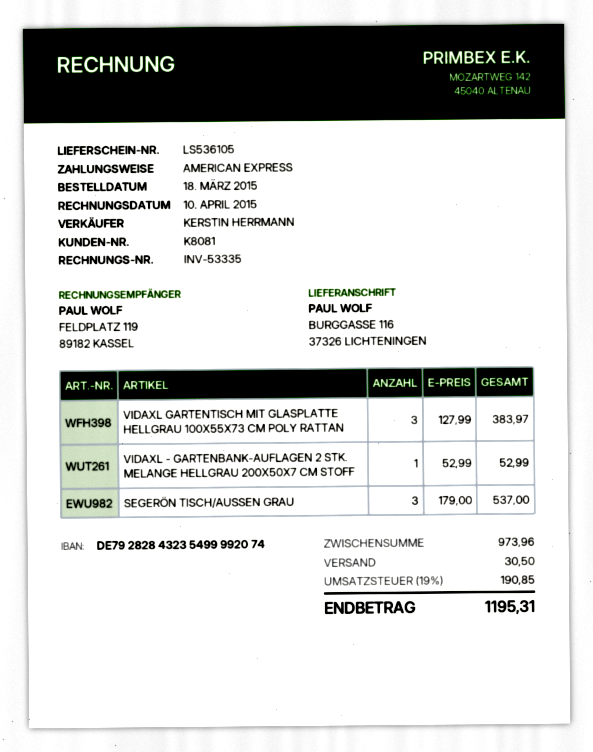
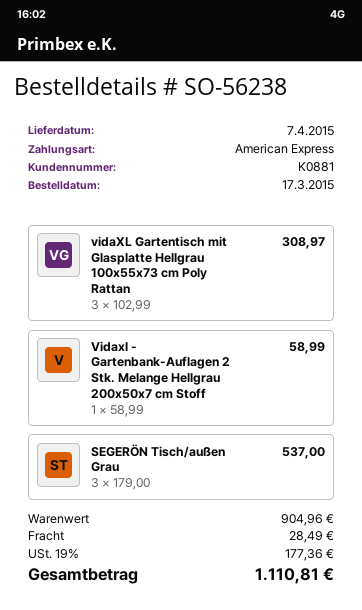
order date: 2015-03-18 -> 2015-03-17
customer number: K8081 -> K0881
VIDAXL GARTENTISCH MIT GLASPLATTE HELLGRAU 100X55X73 CM POLY RATTAN: 3 x 127.99 = 383.97 -> 3 x 102.99 = 308.97
VIDAXL - GARTENBANK-AUFLAGEN 2 STK. MELANGE HELLGRAU 200X50X7 CM STOFF: 1 x 52.99 = 52.99 -> 1 x 58.99 = 58.99
subtotal: 973.96 -> 904.96
shipping: 30.50 -> 28.49
tax: 19% = 190.85 -> 19% = 177.36
total: 1195.31 -> 1110.81

